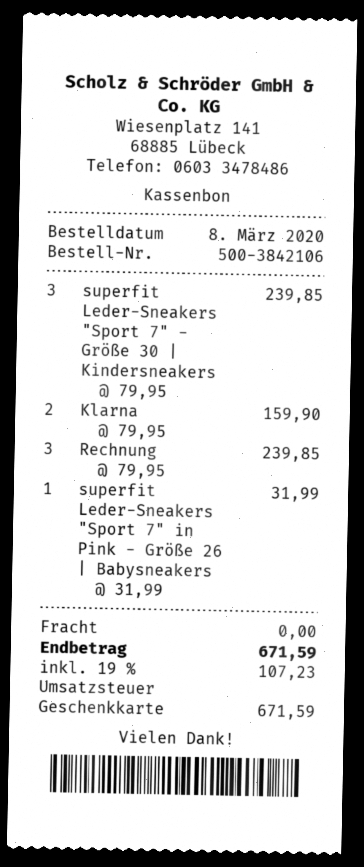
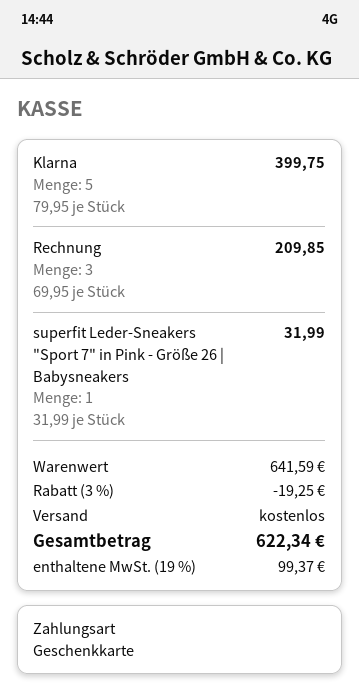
superfit Leder-Sneakers "Sport 7" - Größe 30 | Kindersneakers: 3 x 79.95 = 239.85 -> none
Klarna: 2 x 79.95 = 159.90 -> 5 x 79.95 = 399.75
Rechnung: 3 x 79.95 = 239.85 -> 3 x 69.95 = 209.85
discount: none -> 3% = 19.25
tax: 19% = 107.23 -> 19% = 99.37
total: 671.59 -> 622.34

